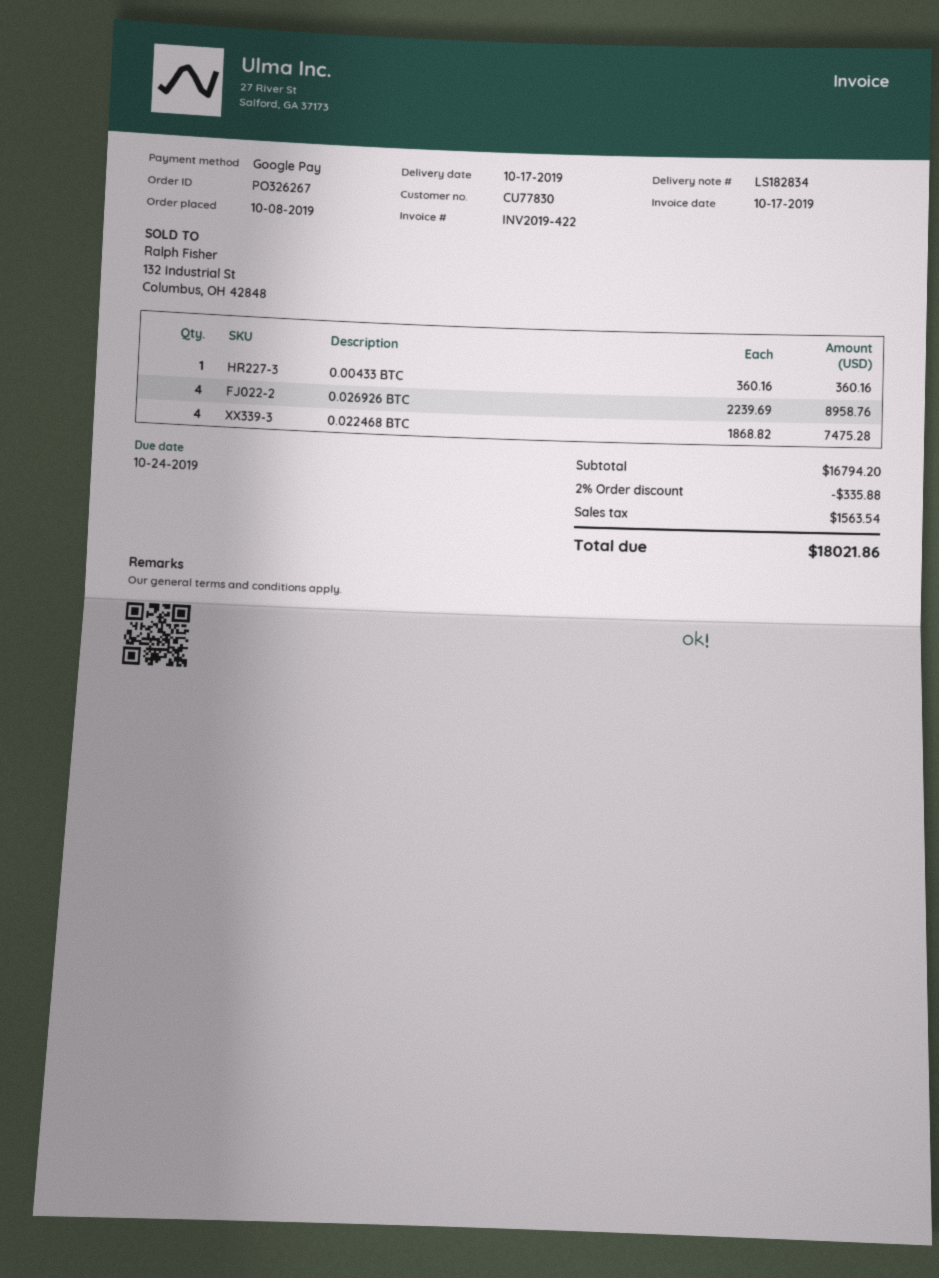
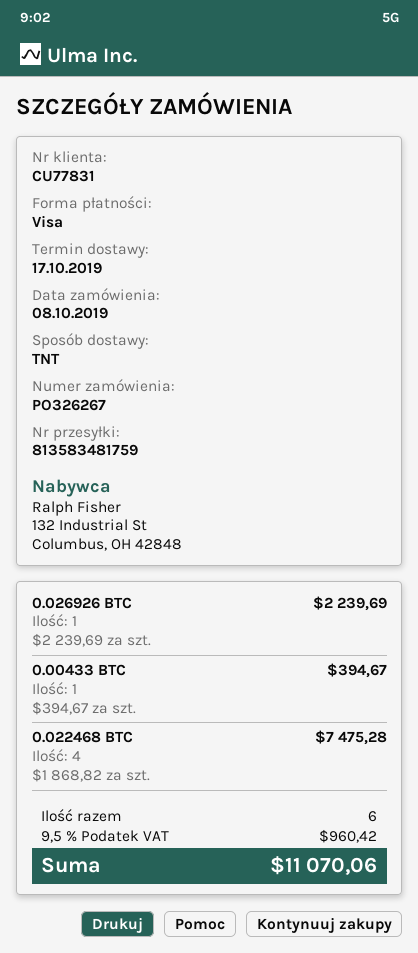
customer number: CU77830 -> CU77831
payment method: Google Pay -> Visa
0.00433 BTC: 1 x 360.16 = 360.16 -> 1 x 394.67 = 394.67
0.026926 BTC: 4 x 2239.69 = 8958.76 -> 1 x 2239.69 = 2239.69
discount: 2% = 335.88 -> none
tax: 1563.54 -> 960.42
total: 18021.86 -> 11070.06

